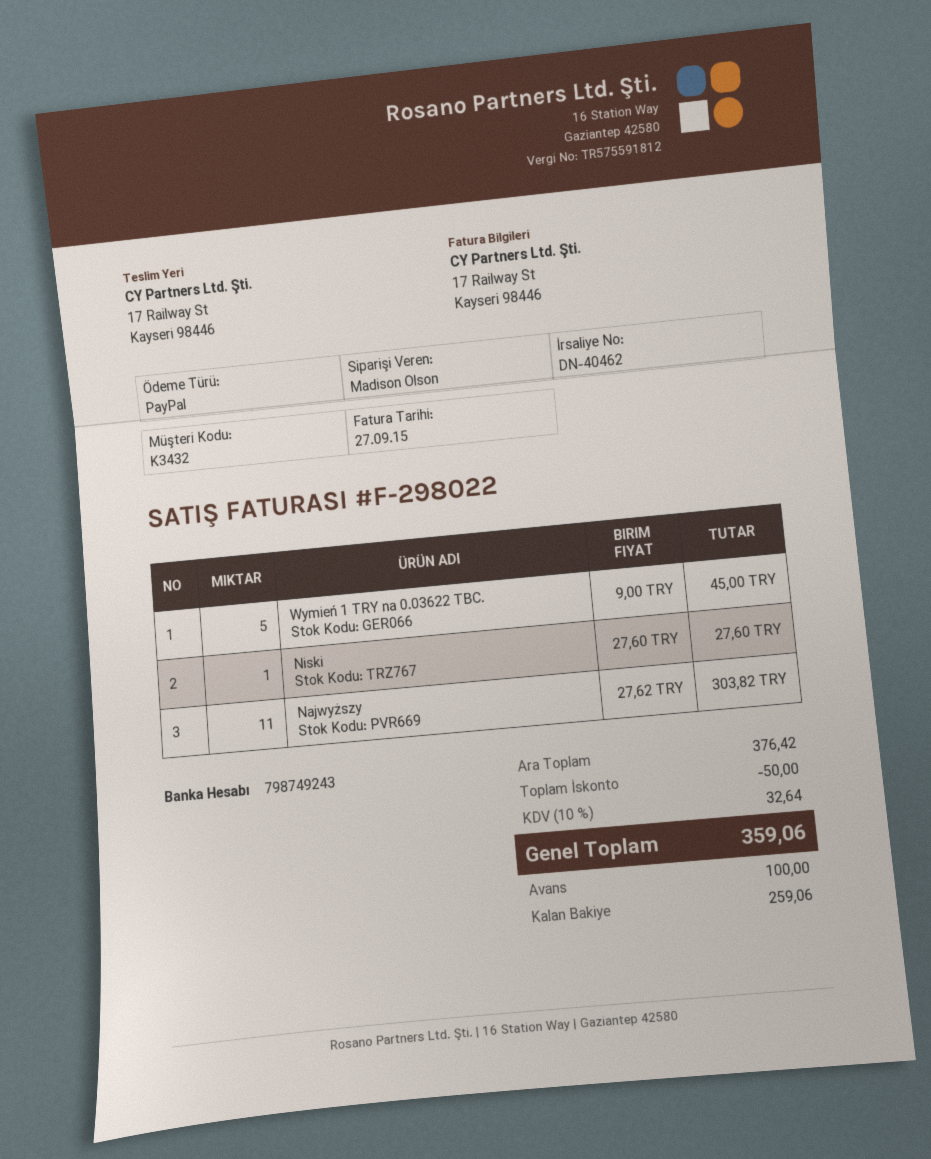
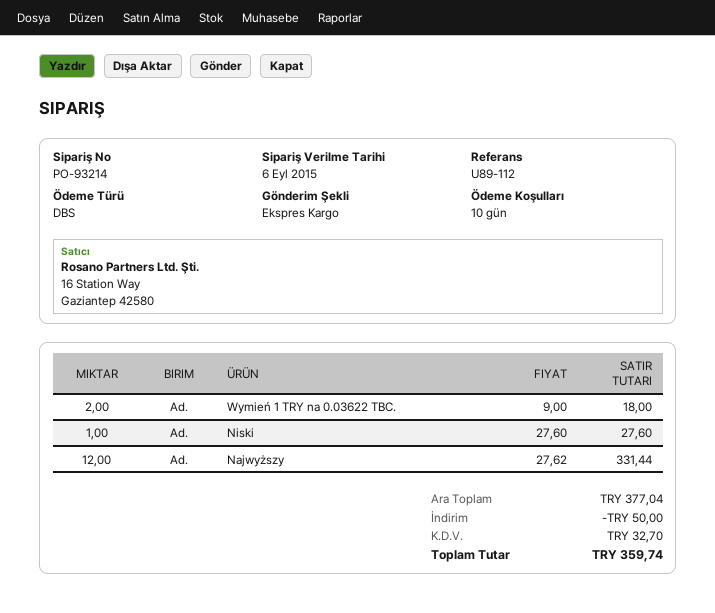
payment method: PayPal -> direct debit
Wymień 1 TRY na 0.03622 TBC.: 5 x 9.00 = 45.00 -> 2 x 9.00 = 18.00
Najwyższy: 11 x 27.62 = 303.82 -> 12 x 27.62 = 331.44
subtotal: 376.42 -> 377.04
tax: 32.64 -> 32.70
total: 359.06 -> 359.74

